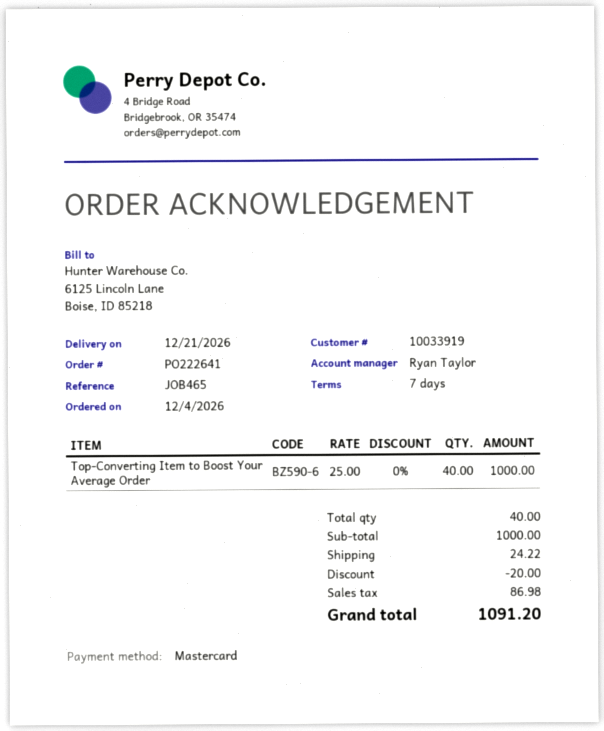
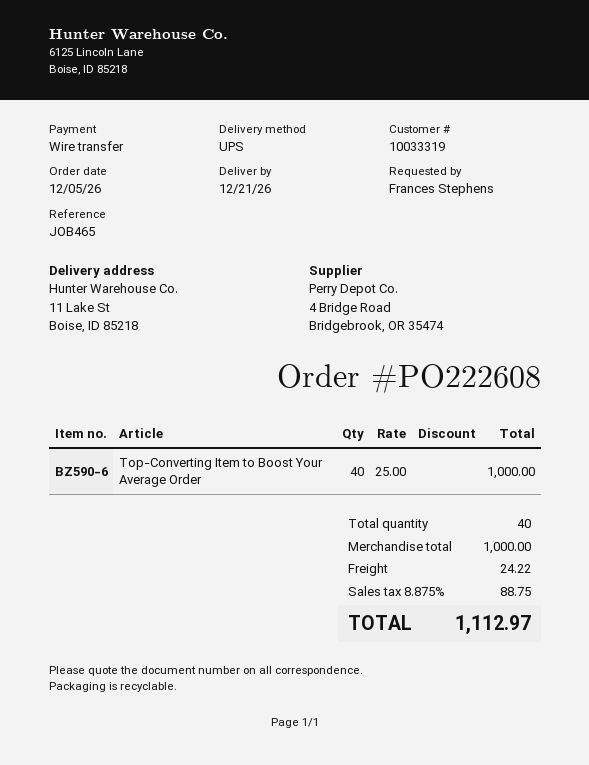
order number: PO222641 -> PO222608
order date: 2026-12-04 -> 2026-12-05
customer number: 10033919 -> 10033319
payment method: Mastercard -> bank transfer
discount: 20.00 -> none
tax: 86.98 -> 88.75
total: 1091.20 -> 1112.97

